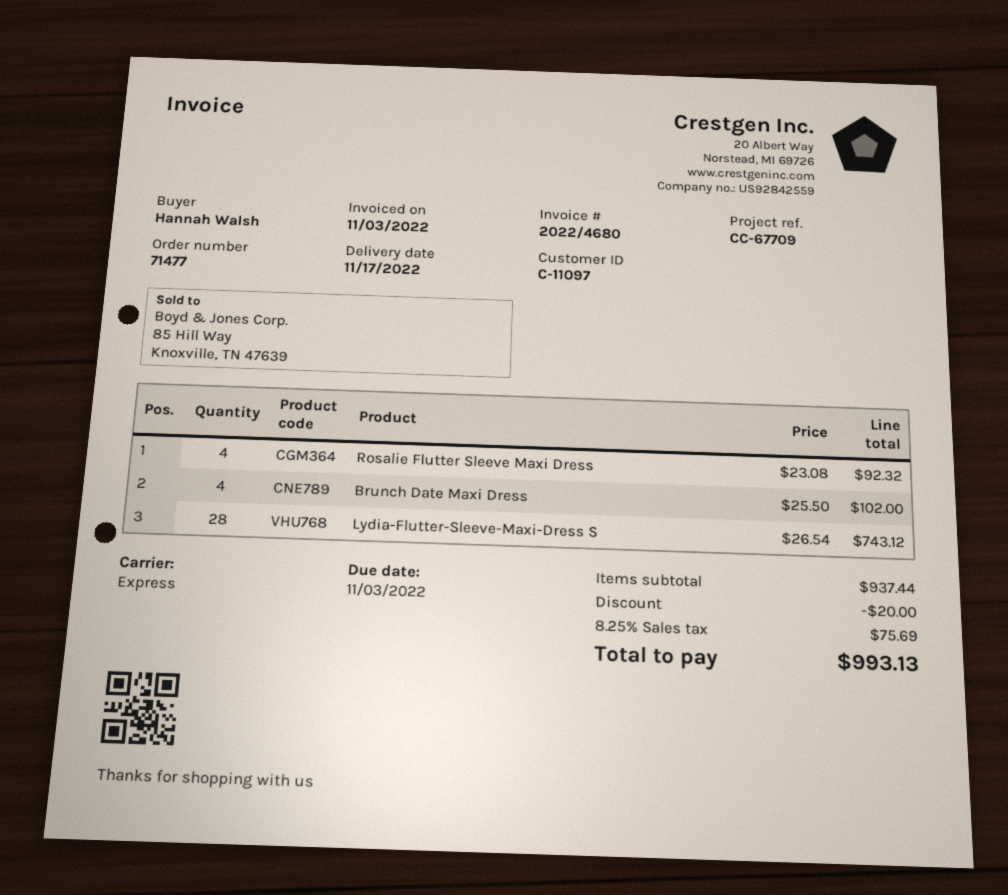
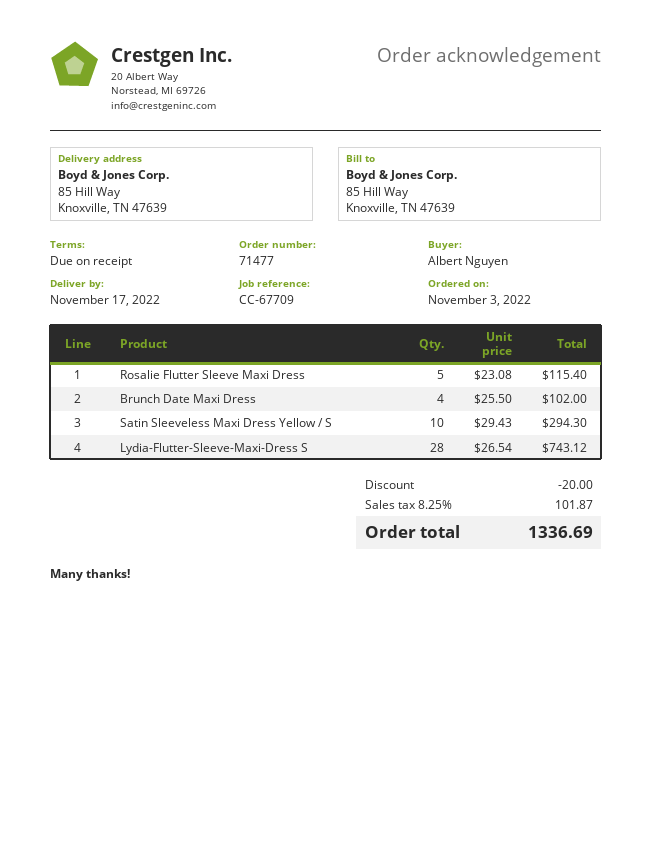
ordered by: Hannah Walsh -> Albert Nguyen
Rosalie Flutter Sleeve Maxi Dress: 4 x 23.08 = 92.32 -> 5 x 23.08 = 115.40
Satin Sleeveless Maxi Dress Yellow / S: none -> 10 x 29.43 = 294.30
tax: 8.25% = 75.69 -> 8.25% = 101.87
total: 993.13 -> 1336.69

